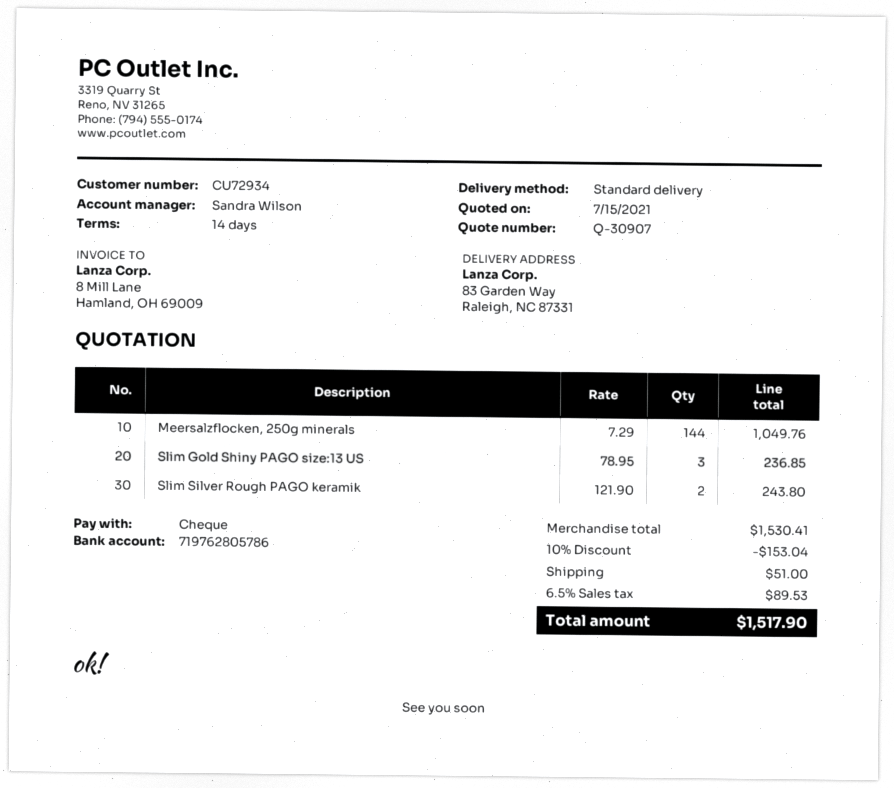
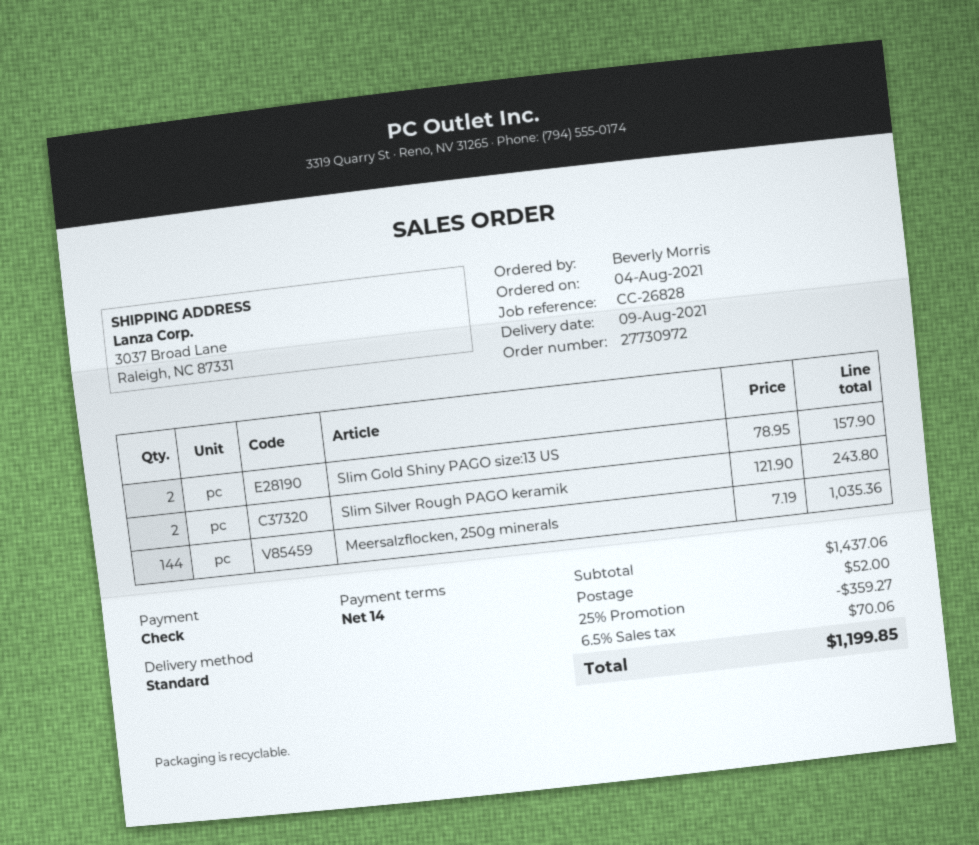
ship to: 83 Garden Way, Raleigh, NC 87331 -> 3037 Broad Lane, Raleigh, NC 87331
Meersalzflocken, 250g minerals: 144 x 7.29 = 1049.76 -> 144 x 7.19 = 1035.36
Slim Gold Shiny PAGO size:13 US: 3 x 78.95 = 236.85 -> 2 x 78.95 = 157.90
subtotal: 1530.41 -> 1437.06
discount: 10% = 153.04 -> 25% = 359.27
shipping: 51.00 -> 52.00
tax: 6.5% = 89.53 -> 6.5% = 70.06
total: 1517.90 -> 1199.85

